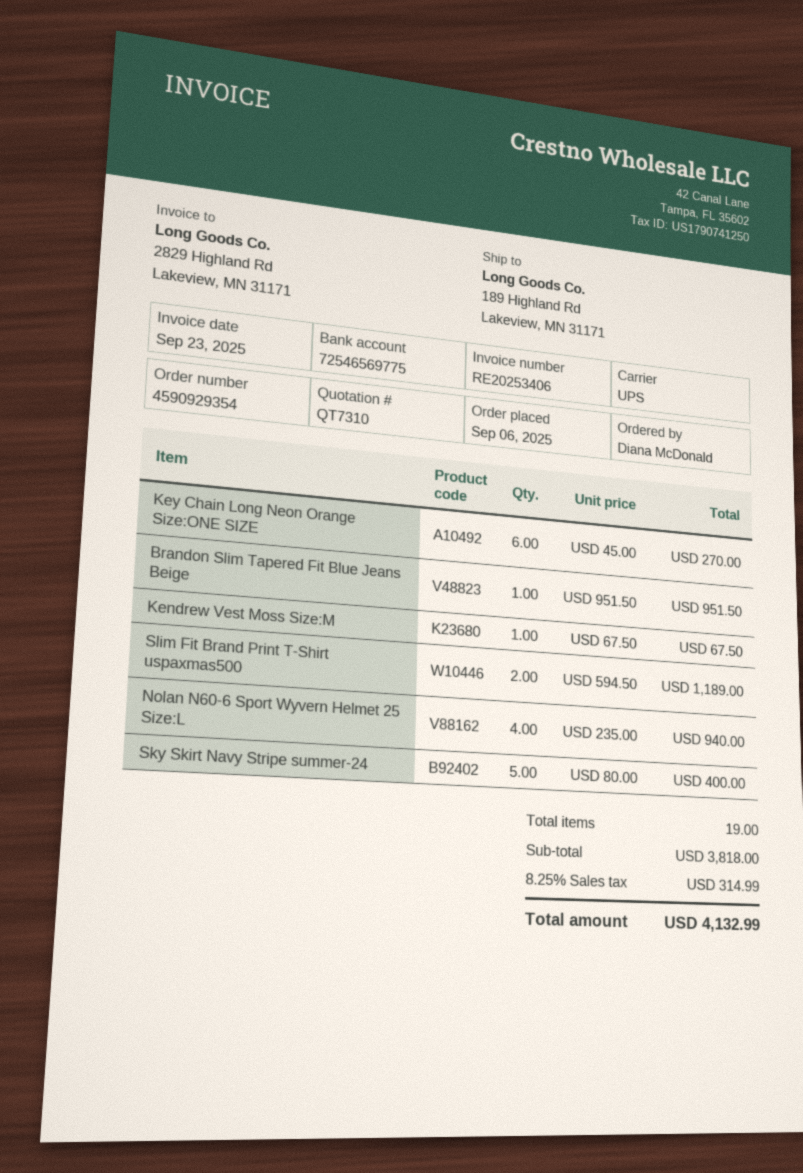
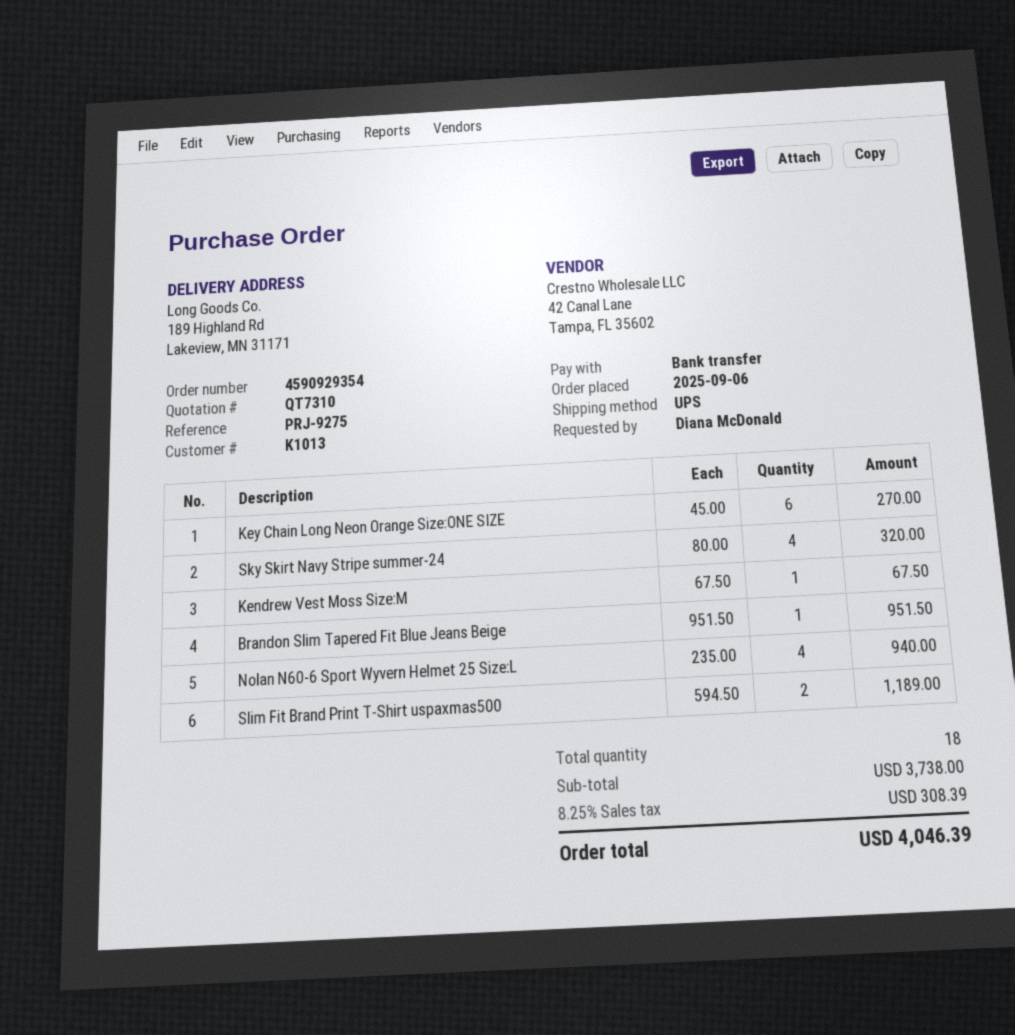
Sky Skirt Navy Stripe summer-24: 5 x 80.00 = 400.00 -> 4 x 80.00 = 320.00
total quantity: 19 -> 18
subtotal: 3818.00 -> 3738.00
tax: 8.25% = 314.99 -> 8.25% = 308.39
total: 4132.99 -> 4046.39

